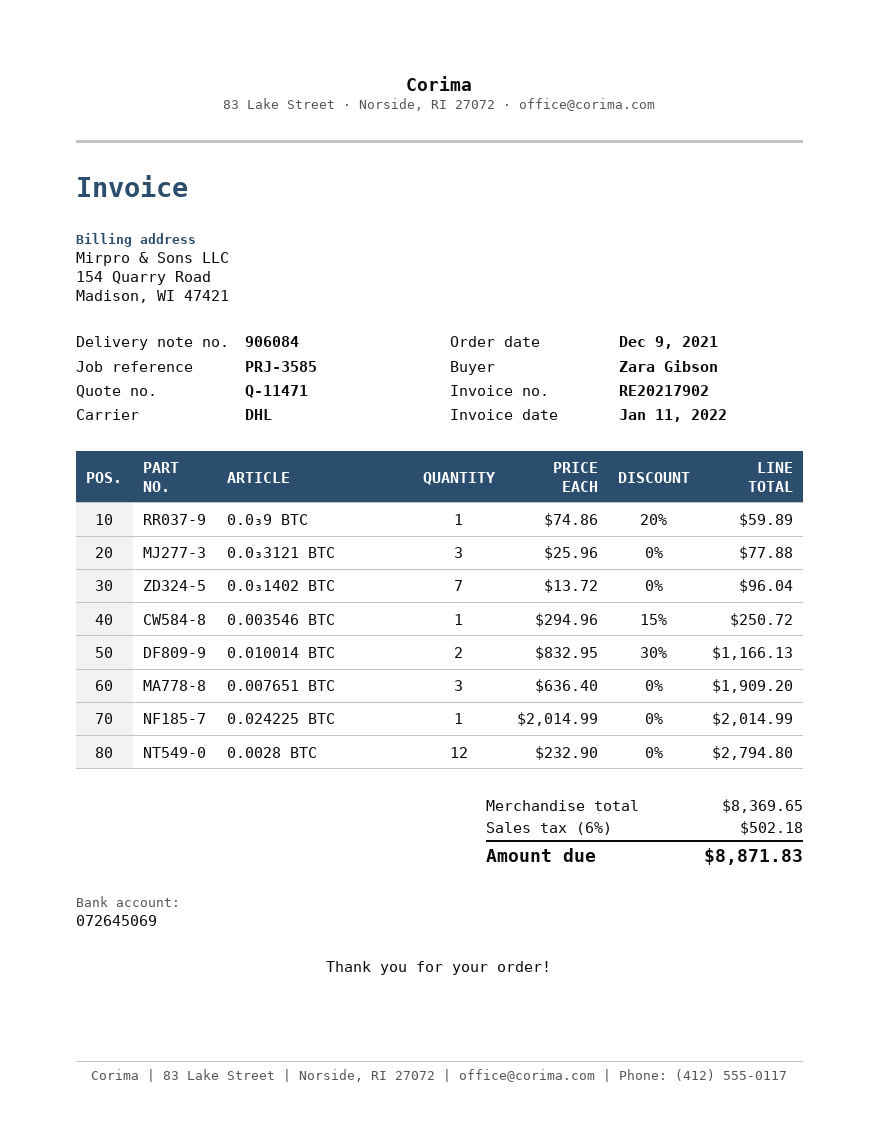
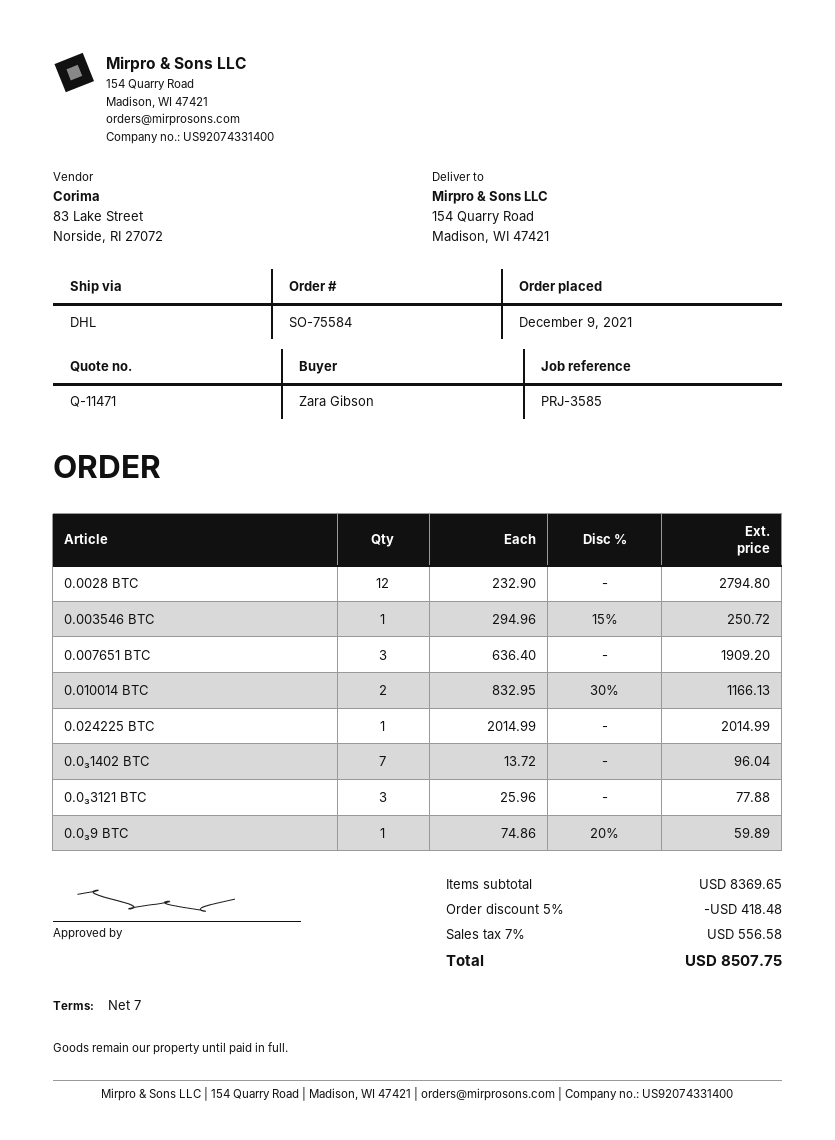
discount: none -> 5% = 418.48
tax: 6% = 502.18 -> 7% = 556.58
total: 8871.83 -> 8507.75

